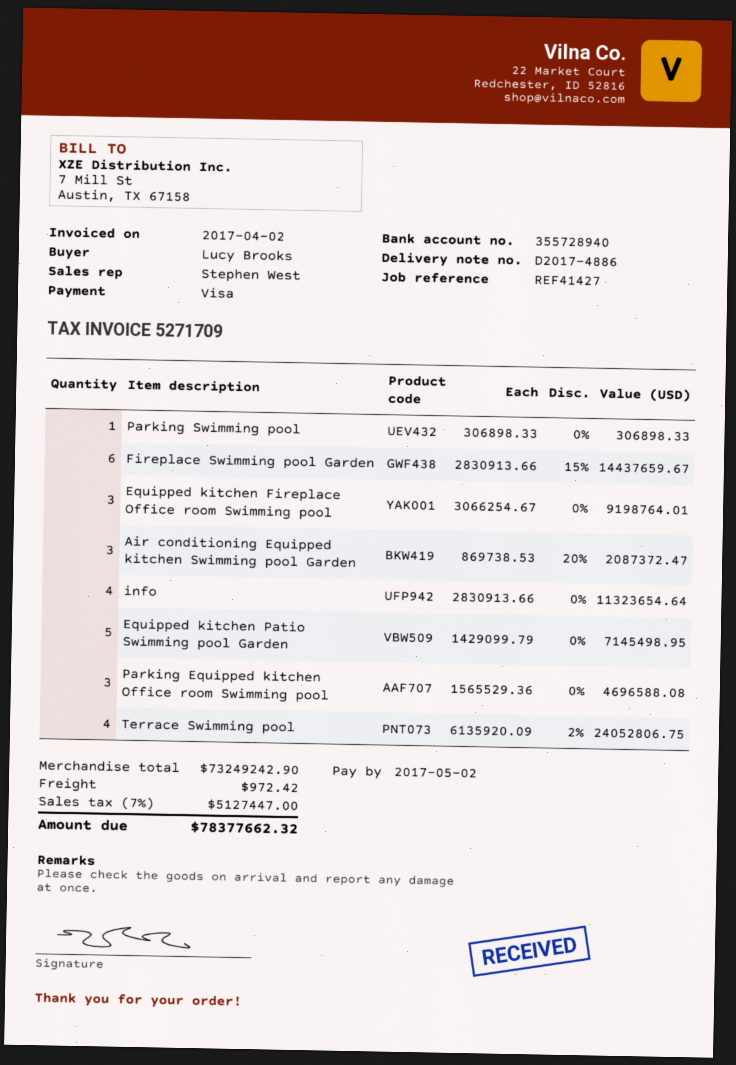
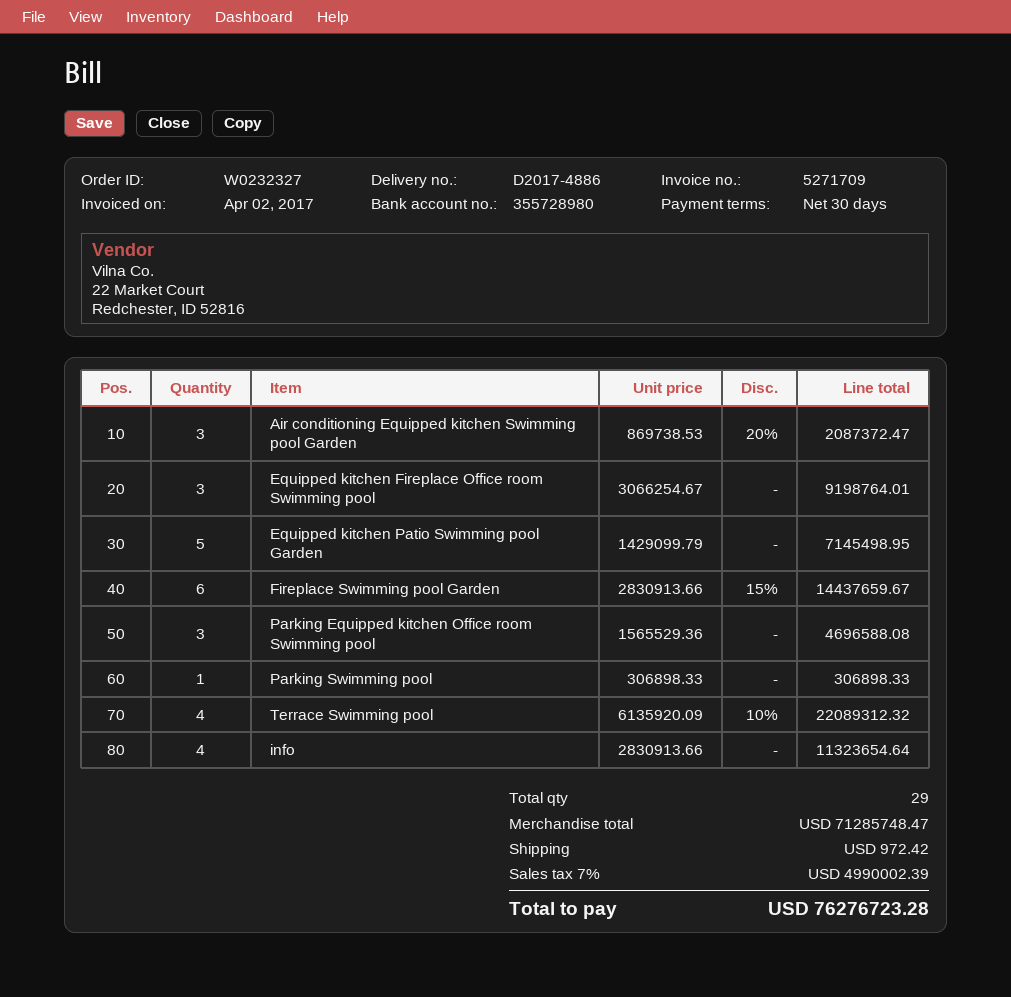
bank account: 355728940 -> 355728980
Terrace Swimming pool: 4 x 6135920.09 - 2% = 24052806.75 -> 4 x 6135920.09 - 10% = 22089312.32
subtotal: 73249242.90 -> 71285748.47
tax: 7% = 5127447.00 -> 7% = 4990002.39
total: 78377662.32 -> 76276723.28

